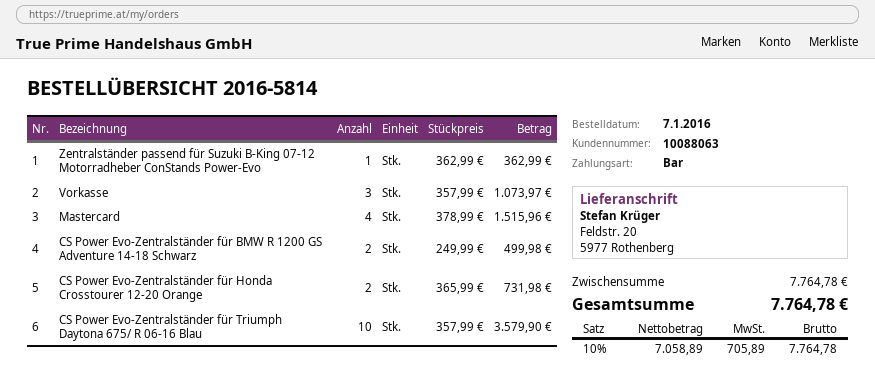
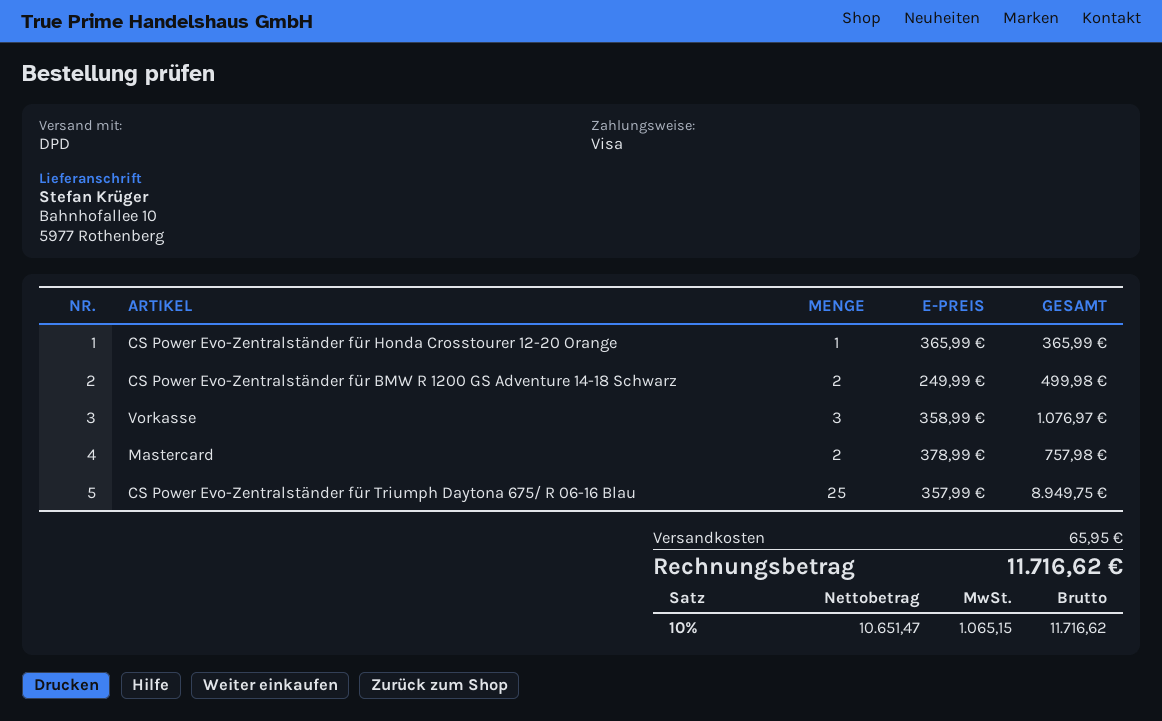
payment method: cash -> Visa
ship to: Feldstr. 20, 5977 Rothenberg -> Bahnhofallee 10, 5977 Rothenberg
Zentralständer passend für Suzuki B-King 07-12 Motorradheber ConStands Power-Evo: 1 x 362.99 = 362.99 -> none
Vorkasse: 3 x 357.99 = 1073.97 -> 3 x 358.99 = 1076.97
Mastercard: 4 x 378.99 = 1515.96 -> 2 x 378.99 = 757.98
CS Power Evo-Zentralständer für Honda Crosstourer 12-20 Orange: 2 x 365.99 = 731.98 -> 1 x 365.99 = 365.99
CS Power Evo-Zentralständer für Triumph Daytona 675/ R 06-16 Blau: 10 x 357.99 = 3579.90 -> 25 x 357.99 = 8949.75
shipping: none -> 65.95
net: 7058.89 -> 10651.47
tax: 10% = 705.89 -> 10% = 1065.15
total: 7764.78 -> 11716.62

